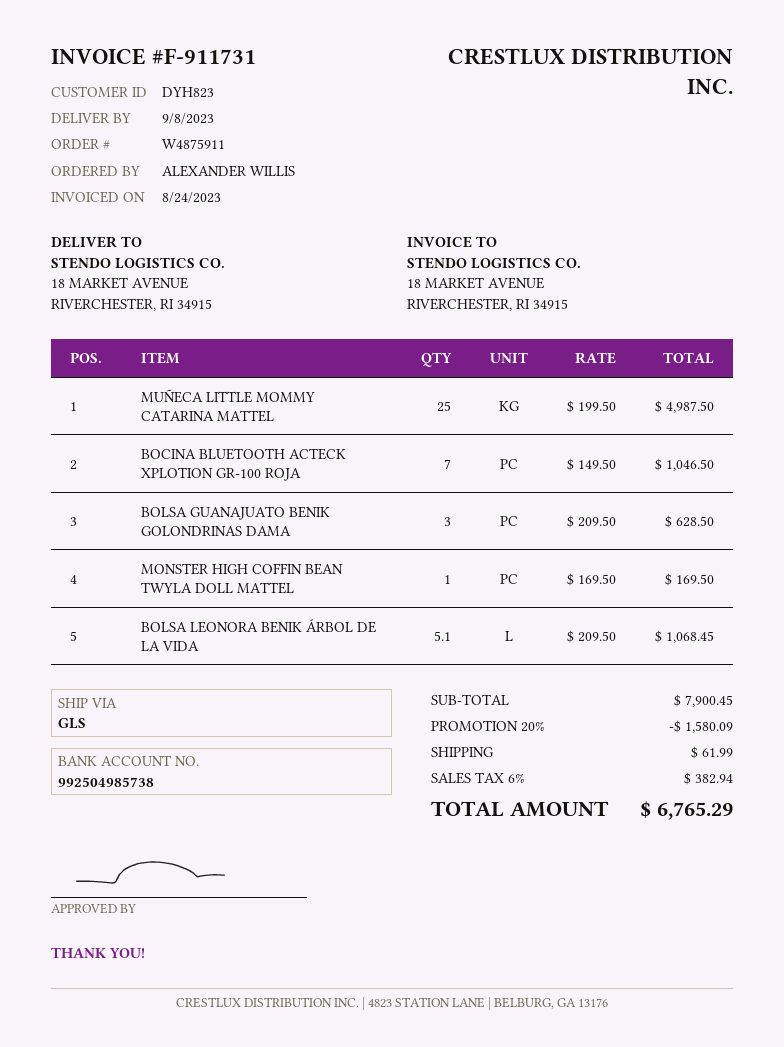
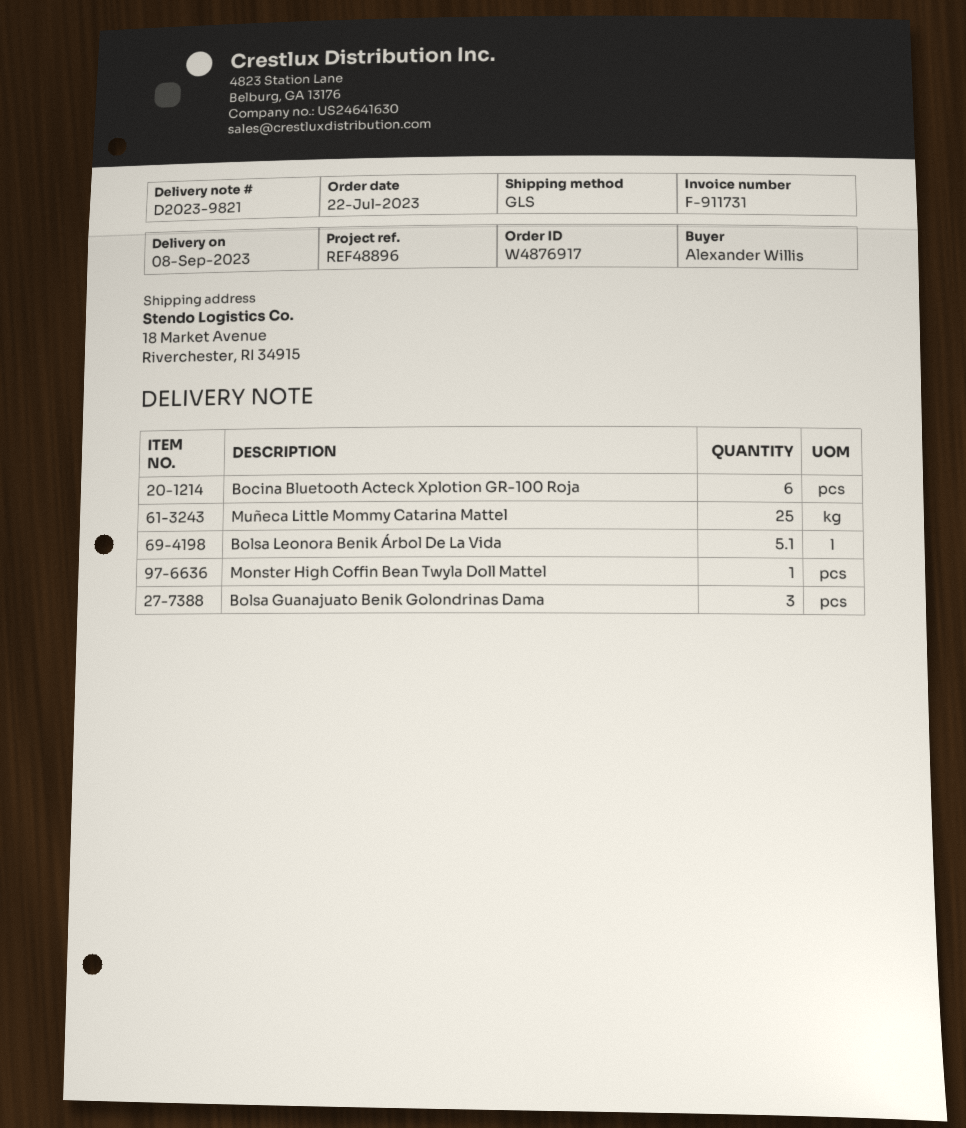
order number: W4875911 -> W4876917
BOCINA BLUETOOTH ACTECK XPLOTION GR-100 ROJA: 7 -> 6

